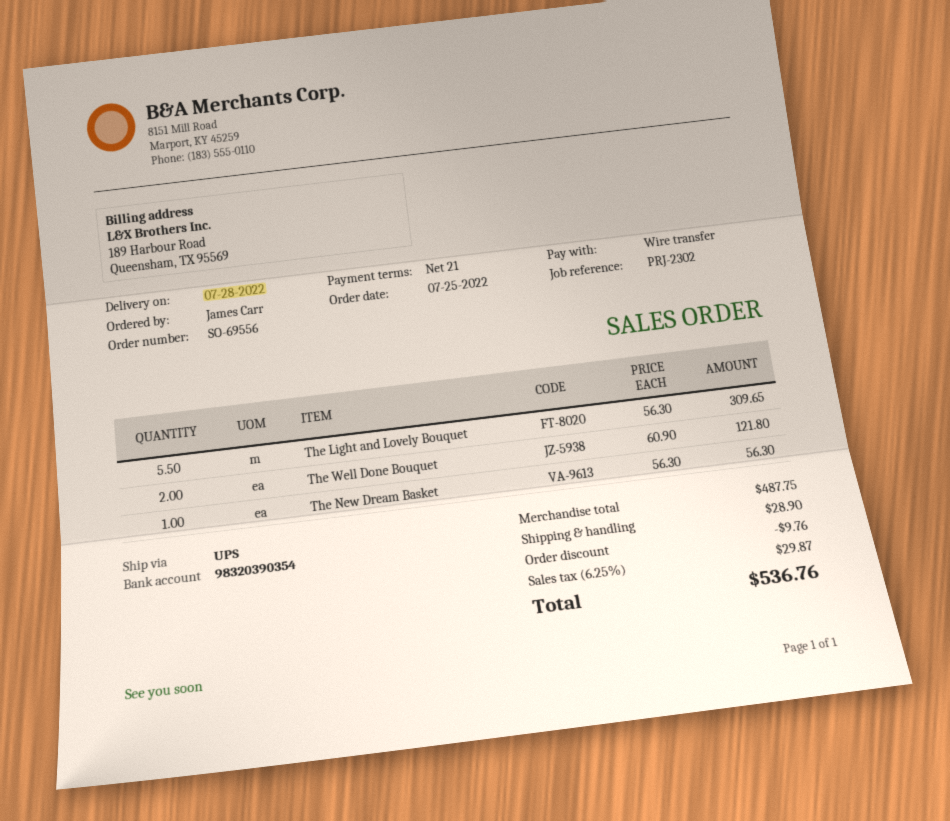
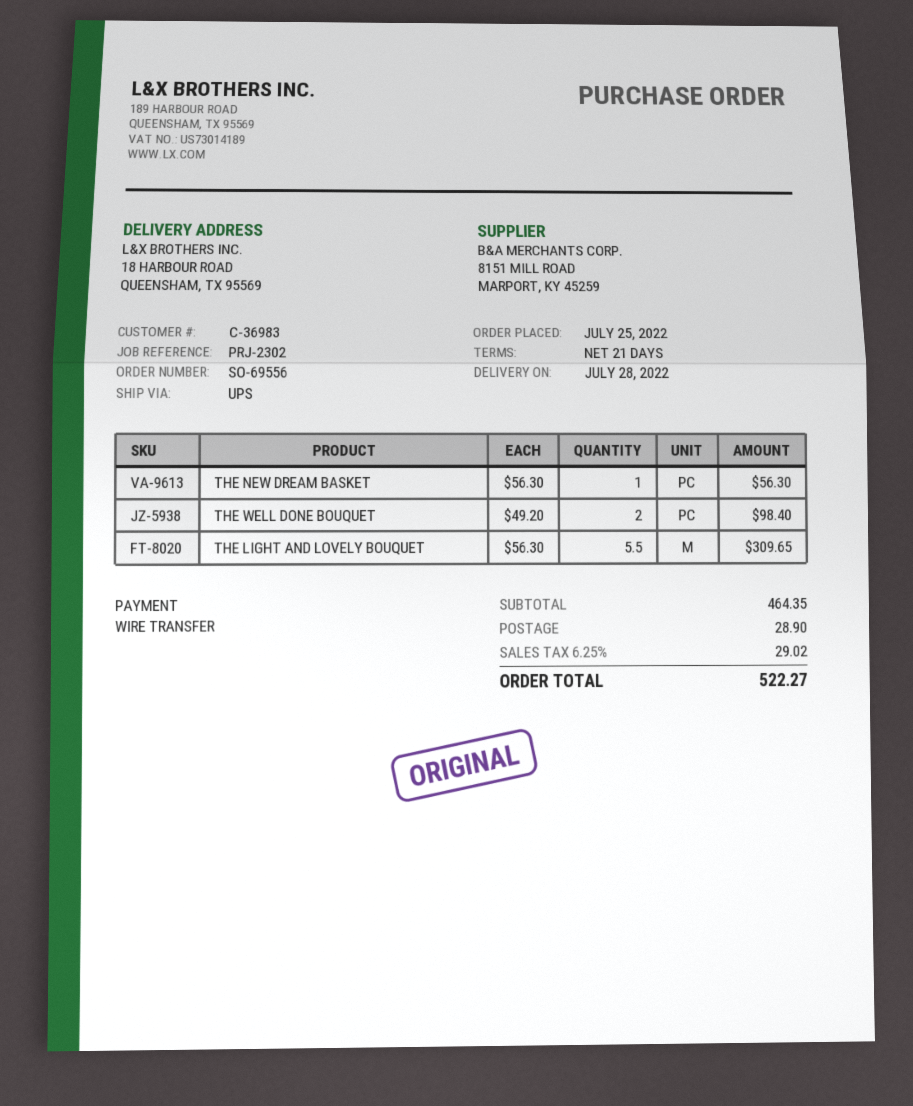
The Well Done Bouquet: 2 x 60.90 = 121.80 -> 2 x 49.20 = 98.40
subtotal: 487.75 -> 464.35
discount: 9.76 -> none
tax: 6.25% = 29.87 -> 6.25% = 29.02
total: 536.76 -> 522.27

